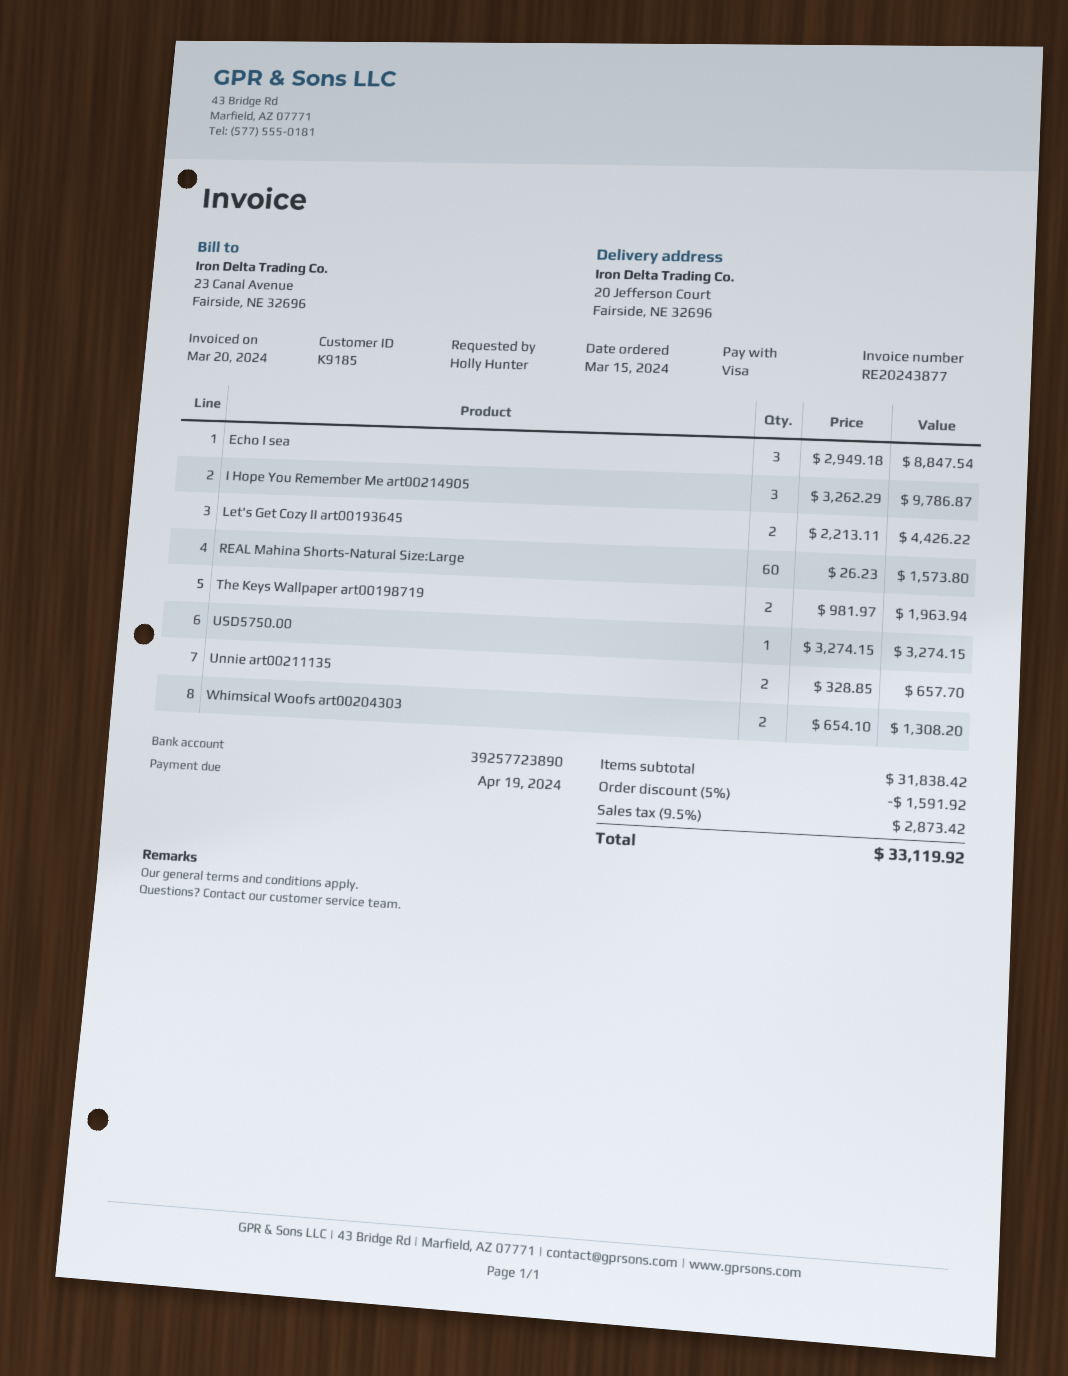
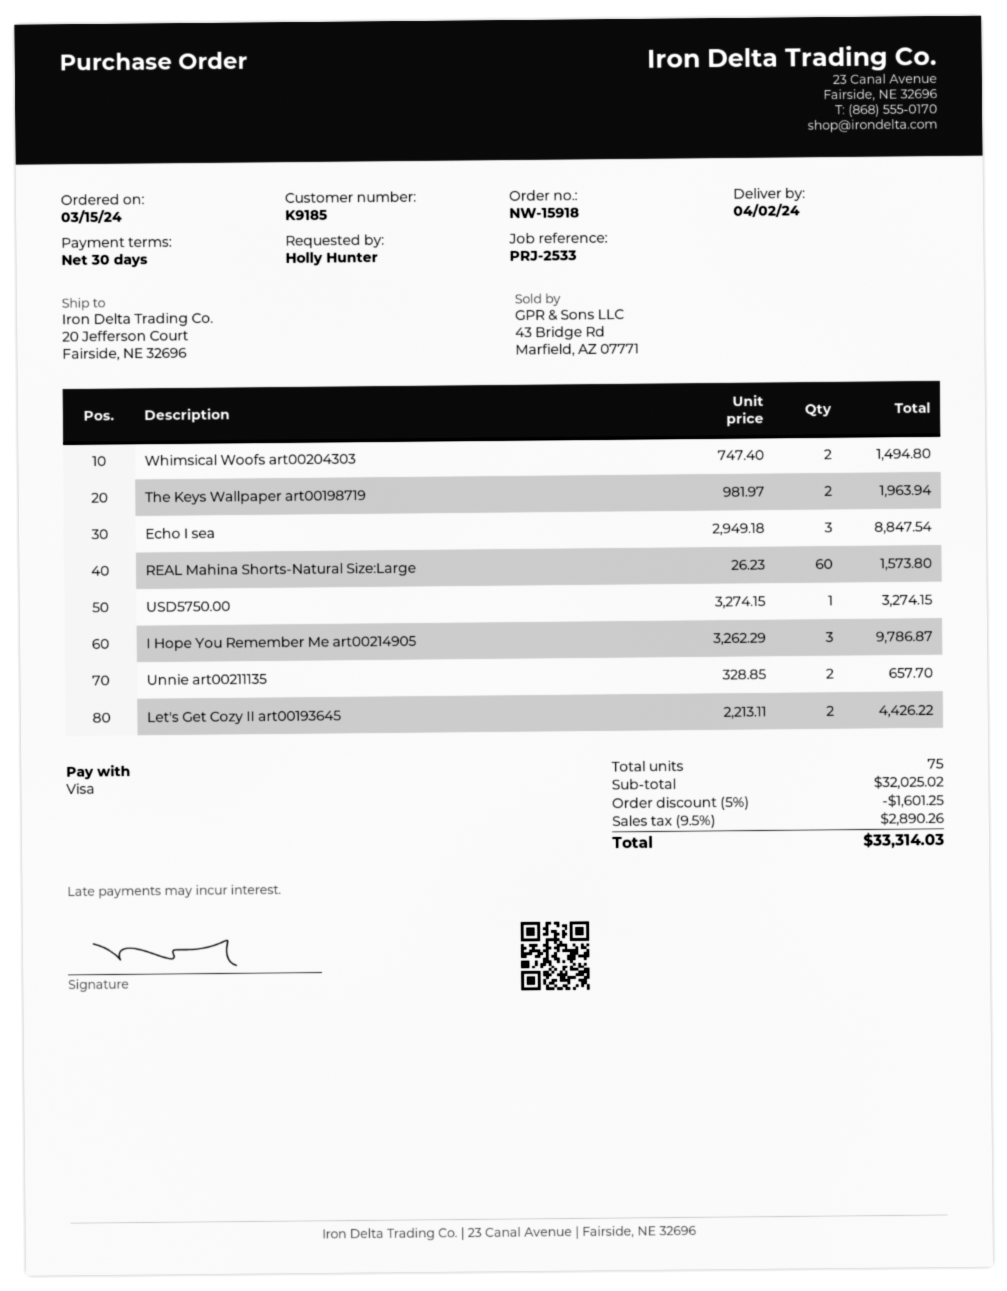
Whimsical Woofs art00204303: 2 x 654.10 = 1308.20 -> 2 x 747.40 = 1494.80
subtotal: 31838.42 -> 32025.02
discount: 5% = 1591.92 -> 5% = 1601.25
tax: 9.5% = 2873.42 -> 9.5% = 2890.26
total: 33119.92 -> 33314.03

